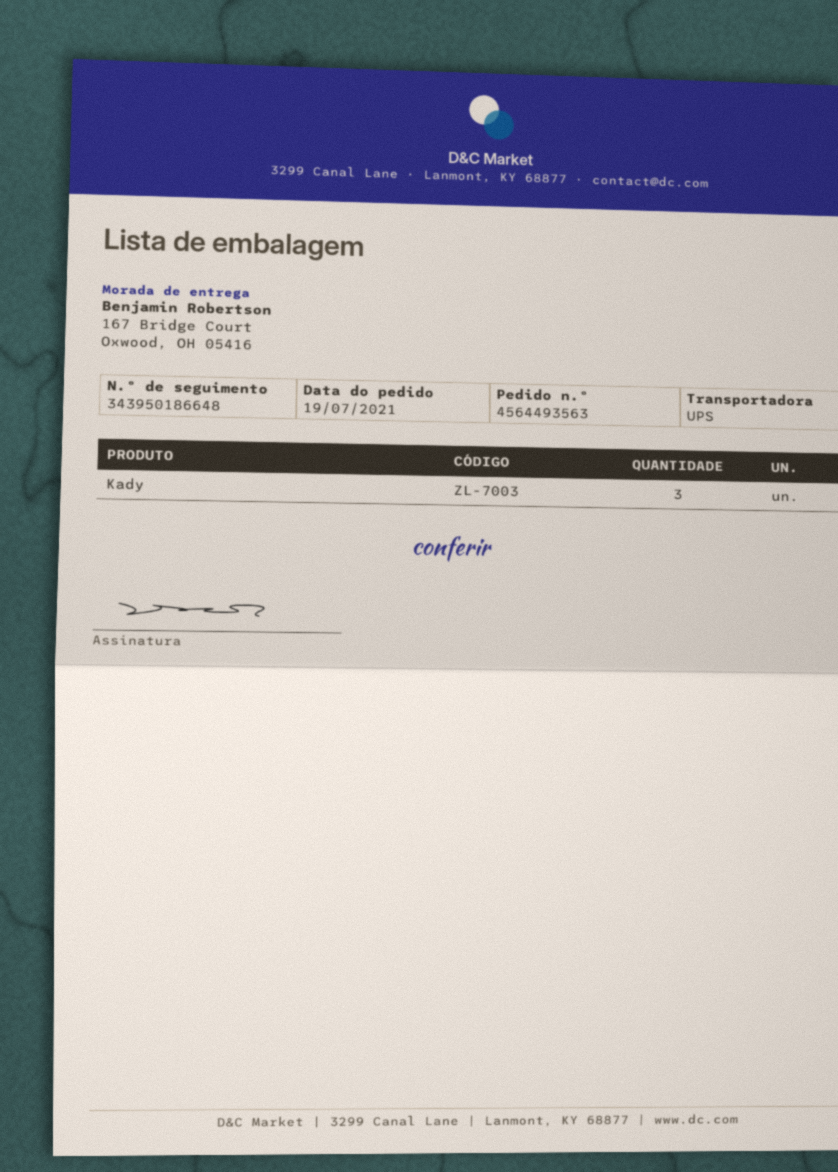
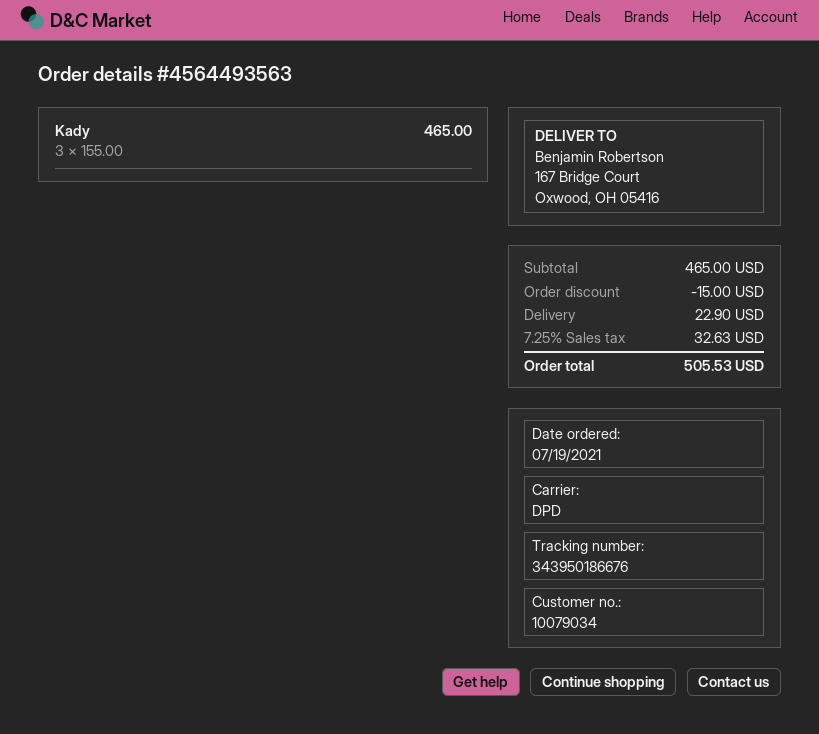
shipping method: UPS -> DPD
tracking number: 343950186648 -> 343950186676

